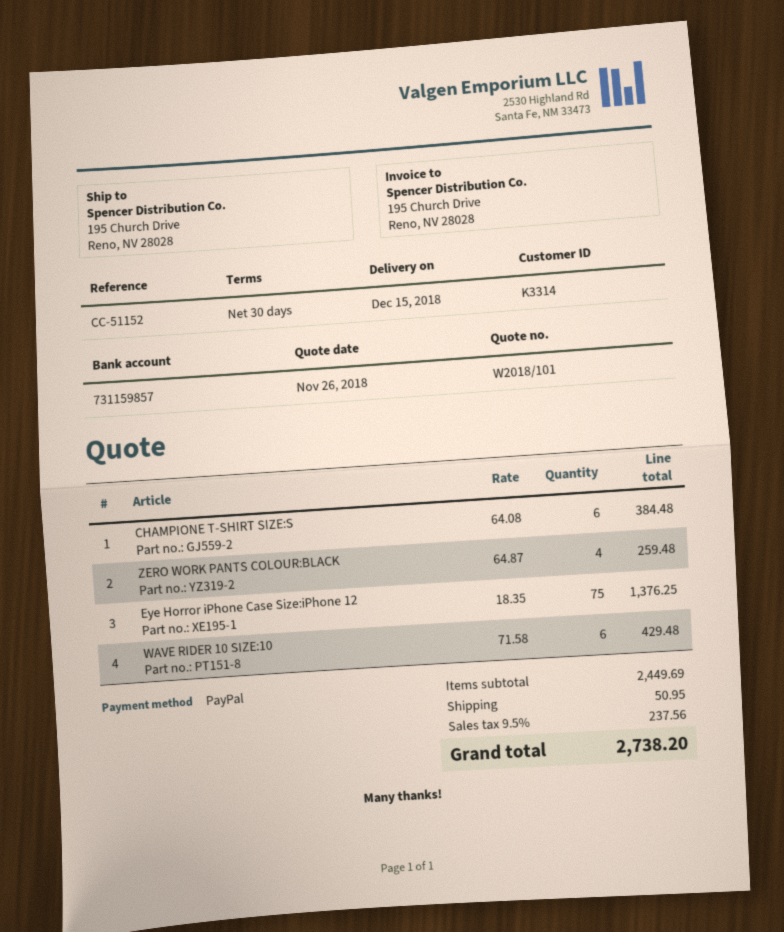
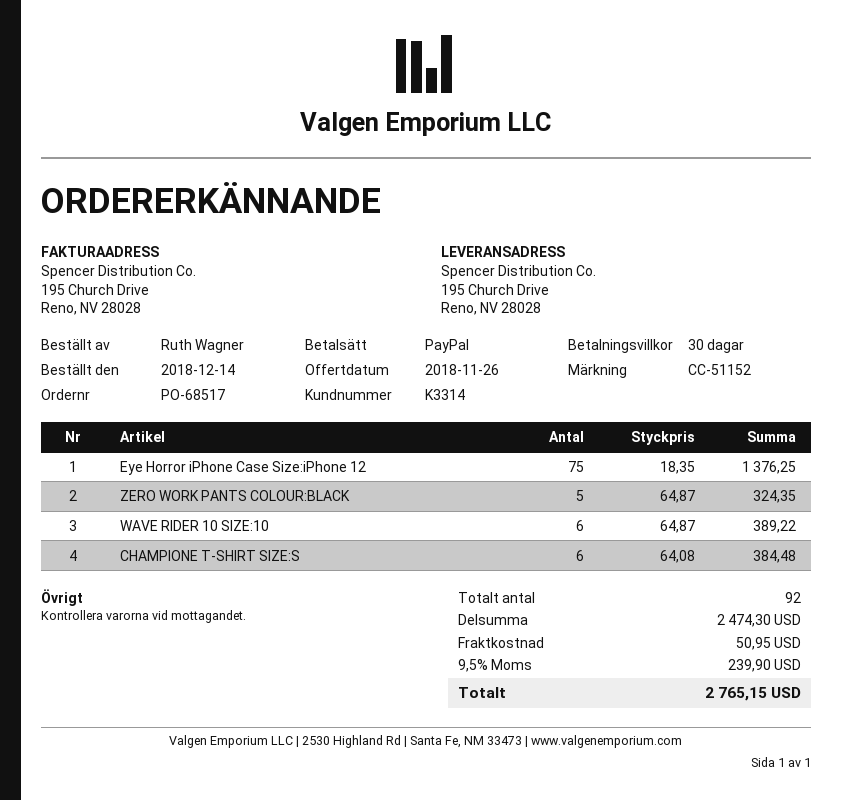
ZERO WORK PANTS COLOUR:BLACK: 4 x 64.87 = 259.48 -> 5 x 64.87 = 324.35
WAVE RIDER 10 SIZE:10: 6 x 71.58 = 429.48 -> 6 x 64.87 = 389.22
subtotal: 2449.69 -> 2474.30
tax: 9.5% = 237.56 -> 9.5% = 239.90
total: 2738.20 -> 2765.15

